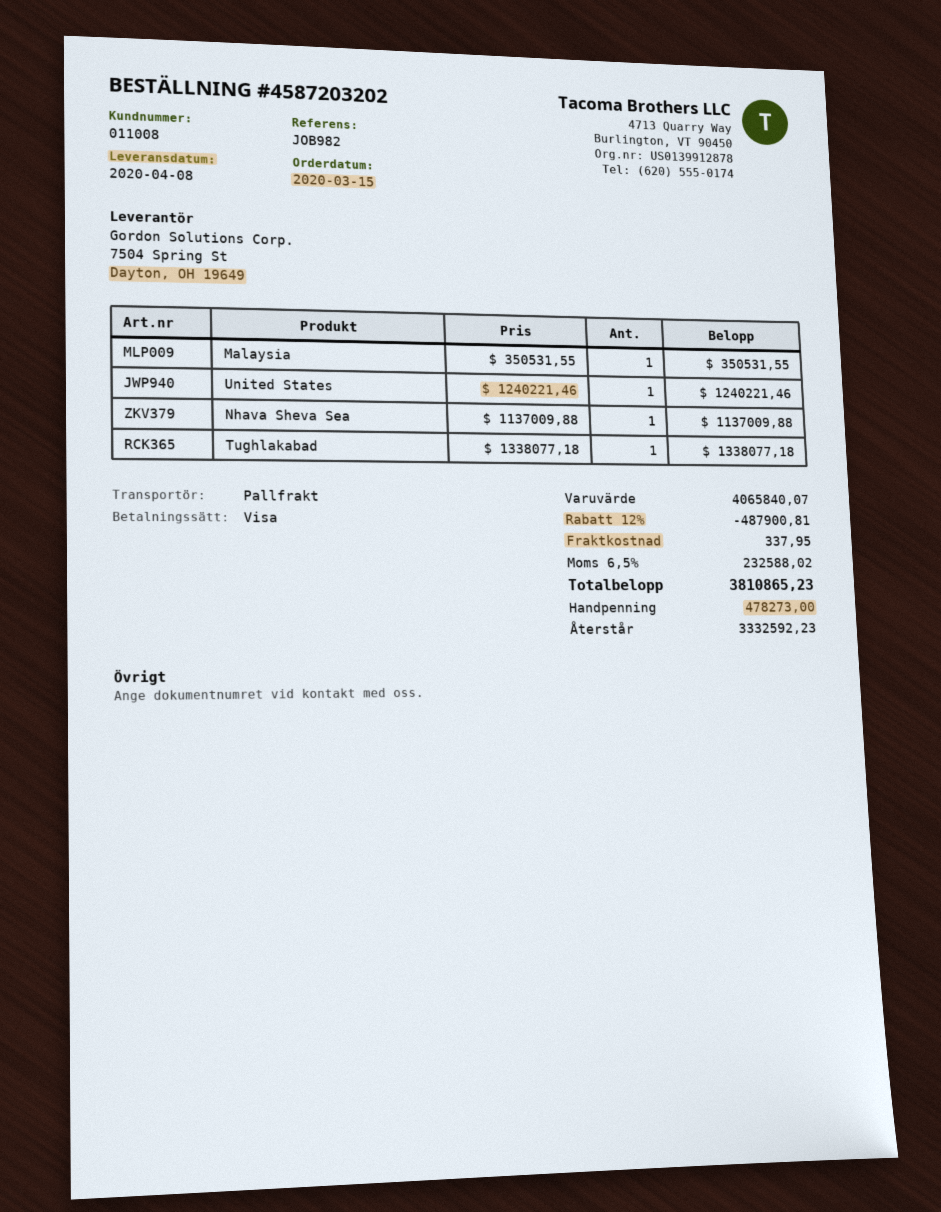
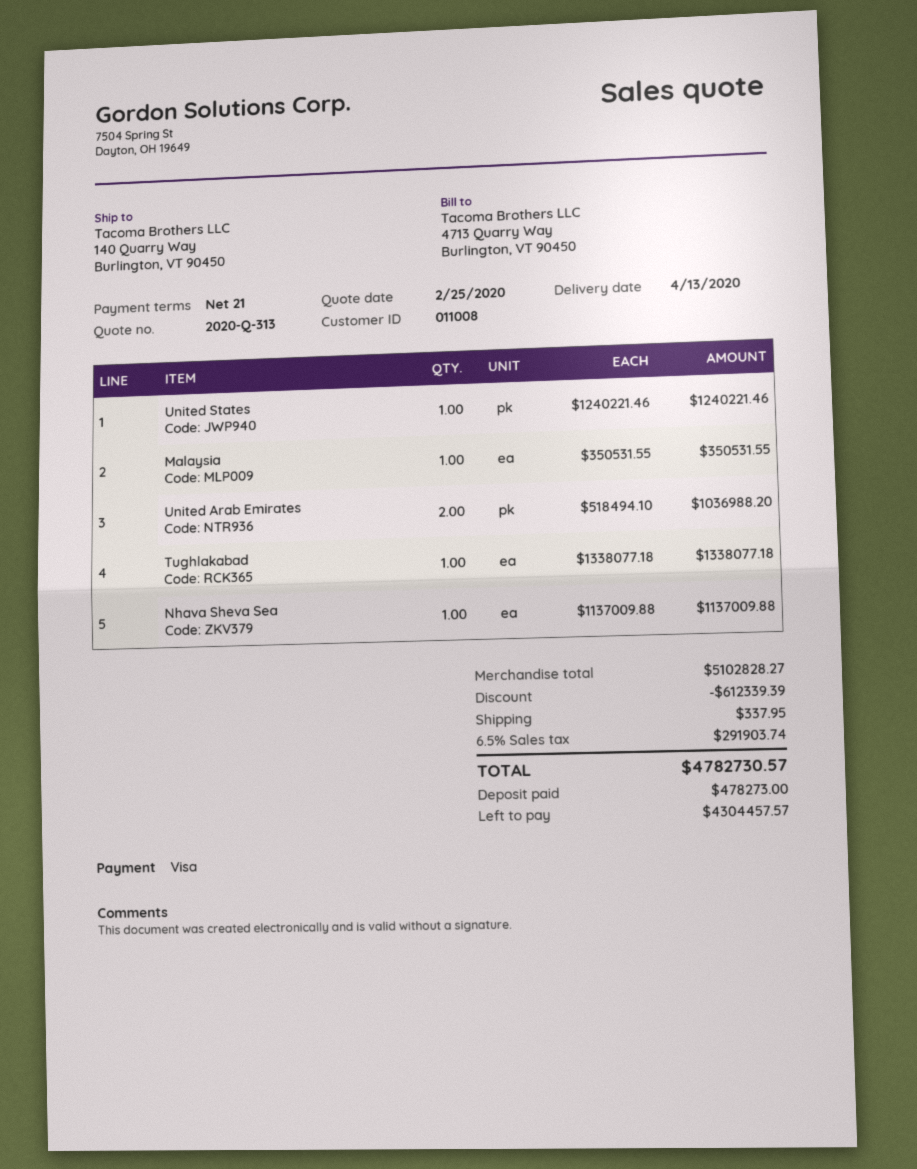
delivery date: 2020-04-08 -> 2020-04-13
United Arab Emirates: none -> 2 x 518494.10 = 1036988.20
subtotal: 4065840.07 -> 5102828.27
discount: 487900.81 -> 612339.39
tax: 6.5% = 232588.02 -> 6.5% = 291903.74
total: 3810865.23 -> 4782730.57
balance: 3332592.23 -> 4304457.57

